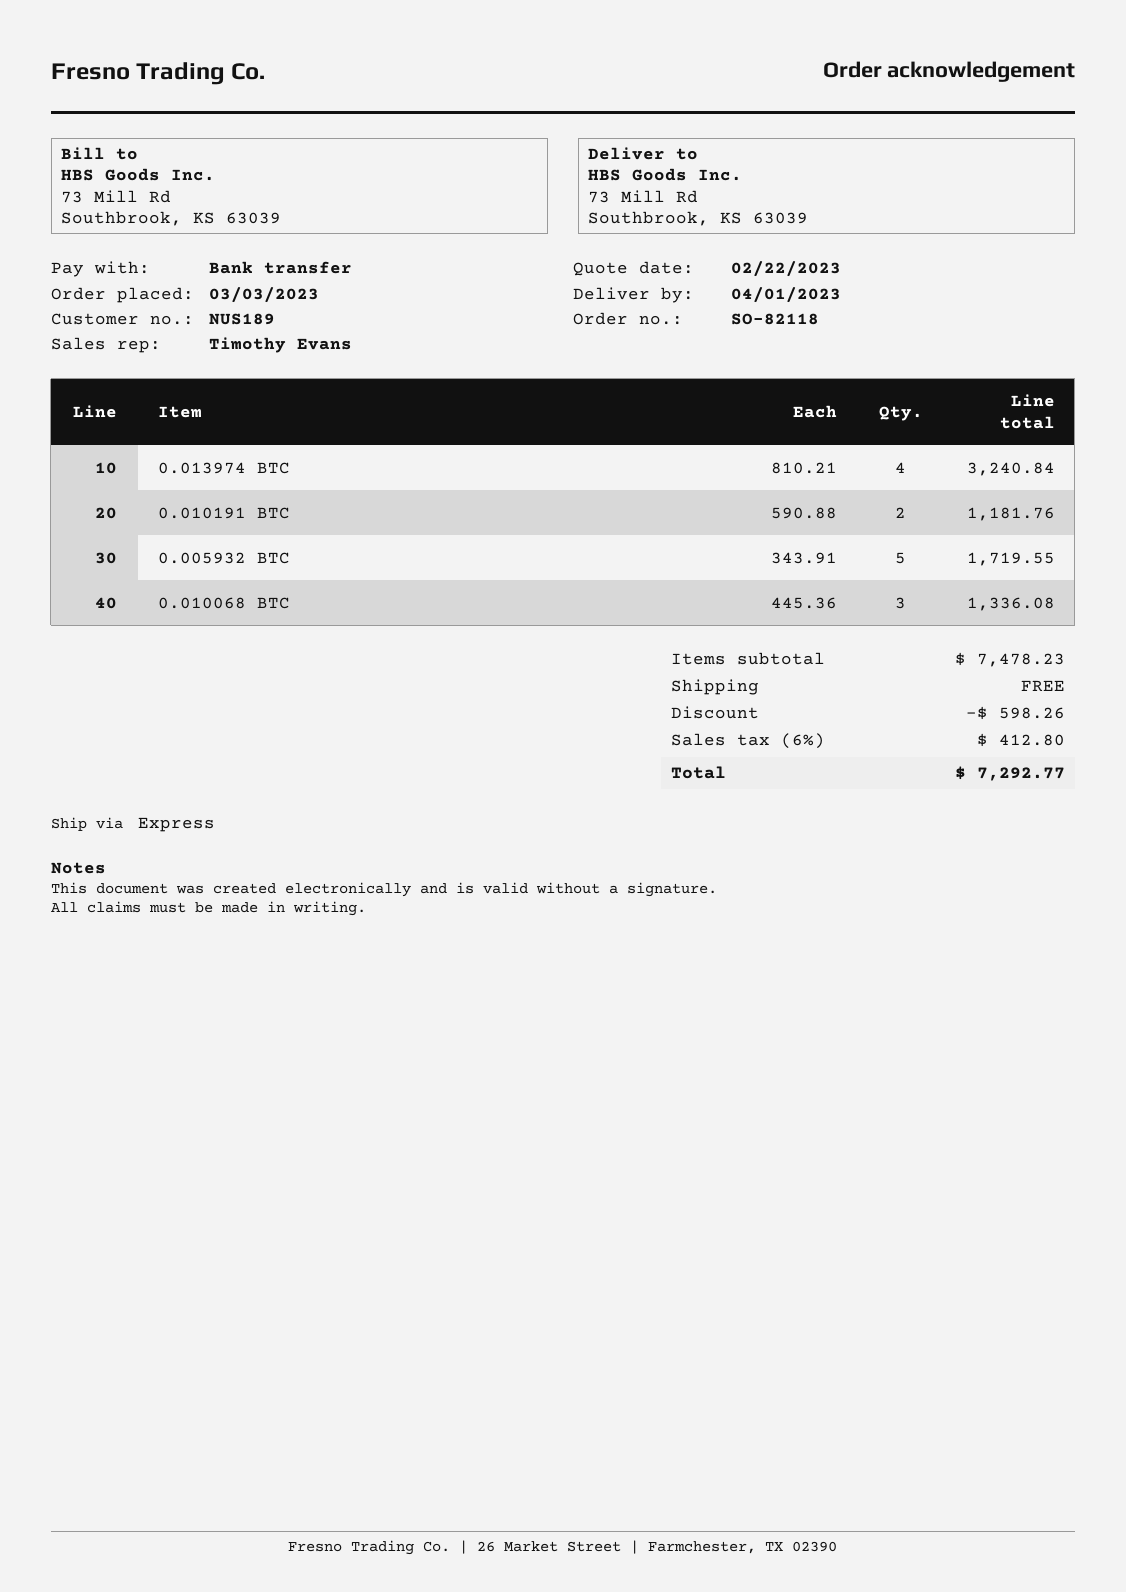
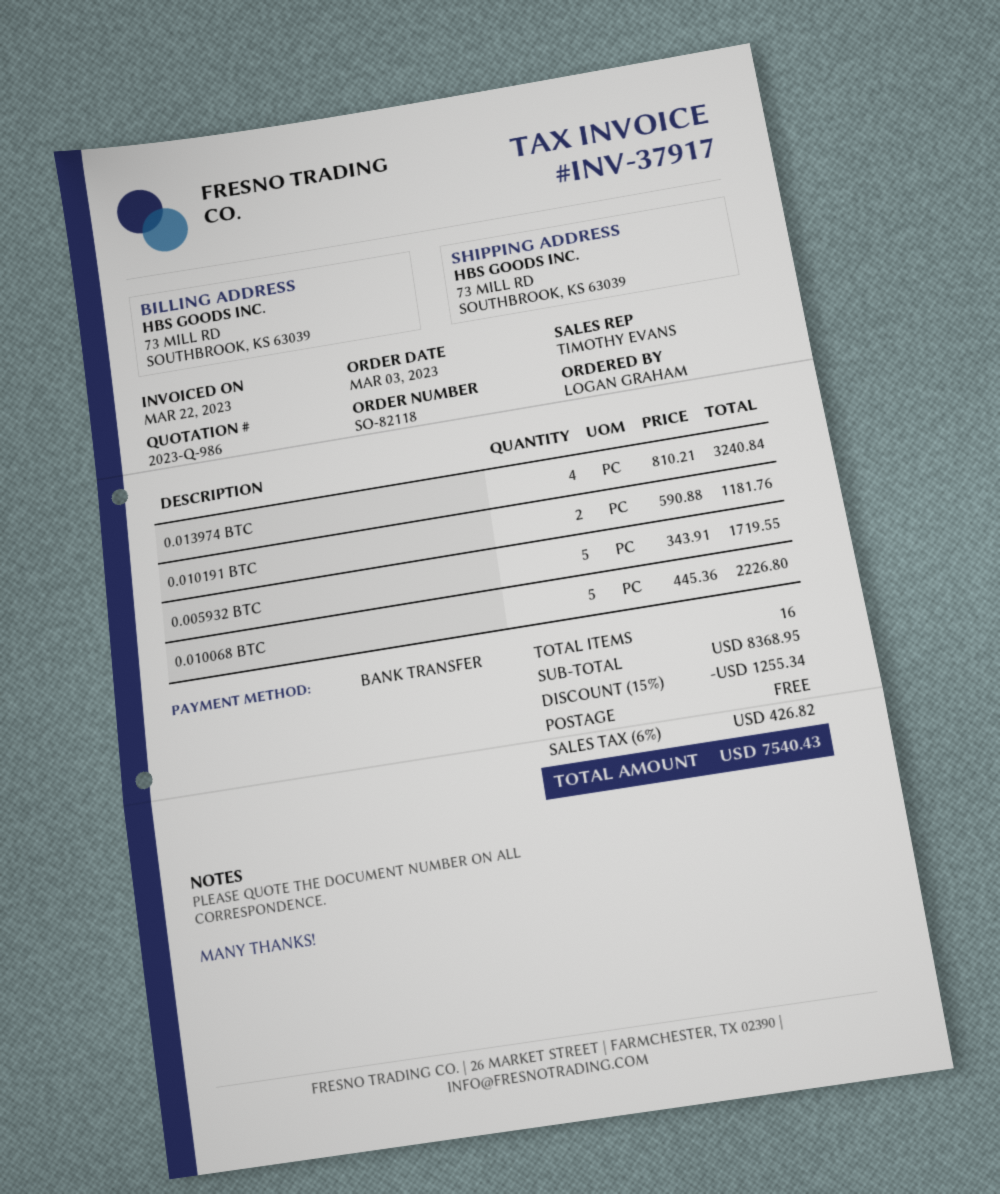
0.010068 BTC: 3 x 445.36 = 1336.08 -> 5 x 445.36 = 2226.80
subtotal: 7478.23 -> 8368.95
discount: 598.26 -> 1255.34
tax: 6% = 412.80 -> 6% = 426.82
total: 7292.77 -> 7540.43

